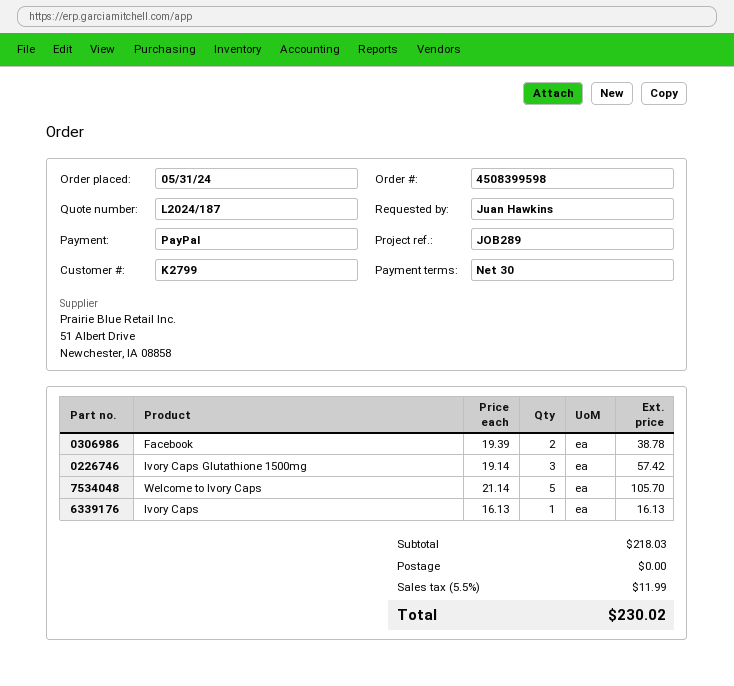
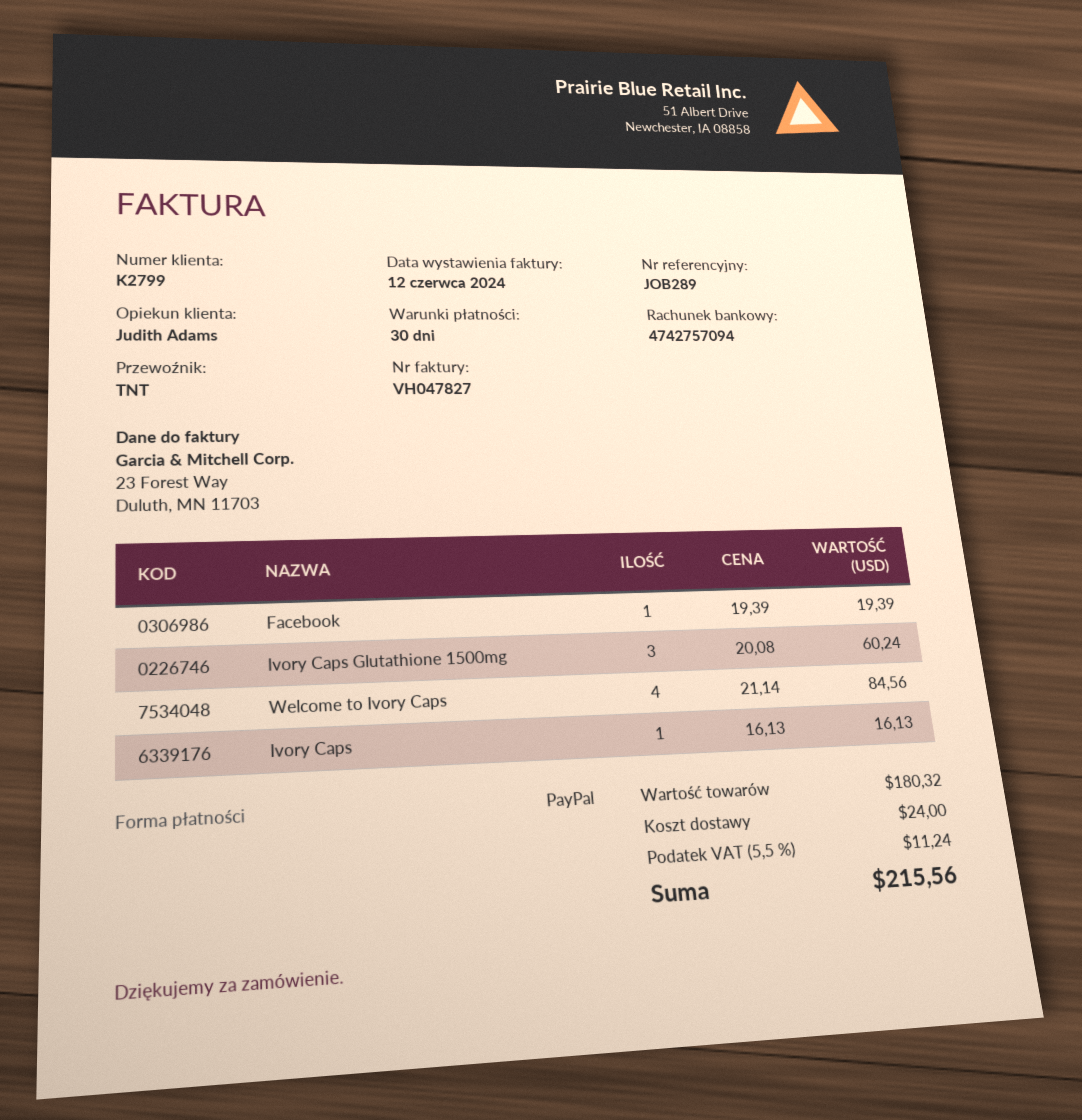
Facebook: 2 x 19.39 = 38.78 -> 1 x 19.39 = 19.39
Ivory Caps Glutathione 1500mg: 3 x 19.14 = 57.42 -> 3 x 20.08 = 60.24
Welcome to Ivory Caps: 5 x 21.14 = 105.70 -> 4 x 21.14 = 84.56
subtotal: 218.03 -> 180.32
shipping: 0.00 -> 24.00
tax: 5.5% = 11.99 -> 5.5% = 11.24
total: 230.02 -> 215.56

